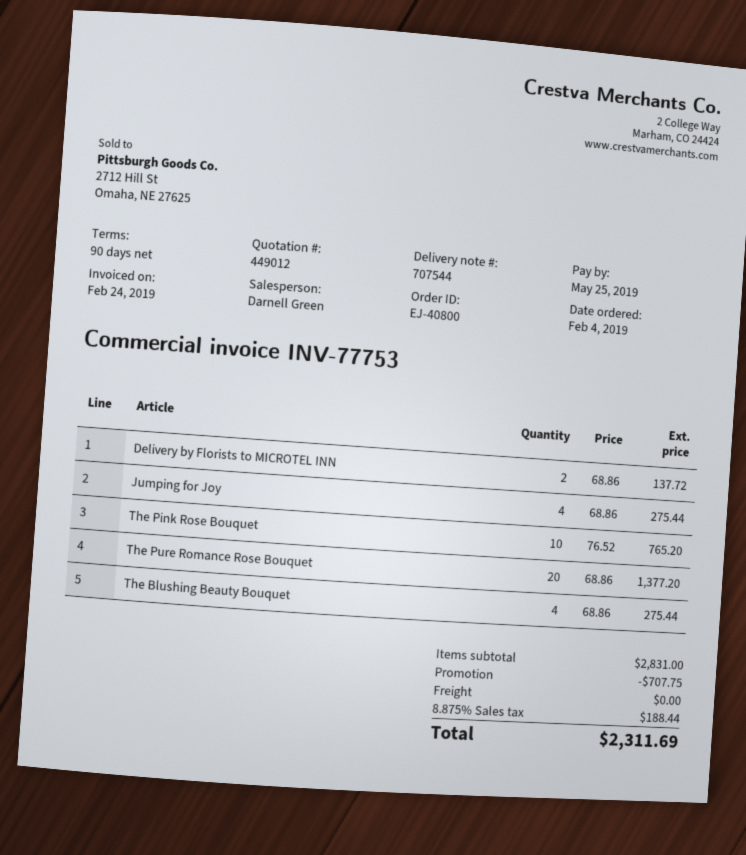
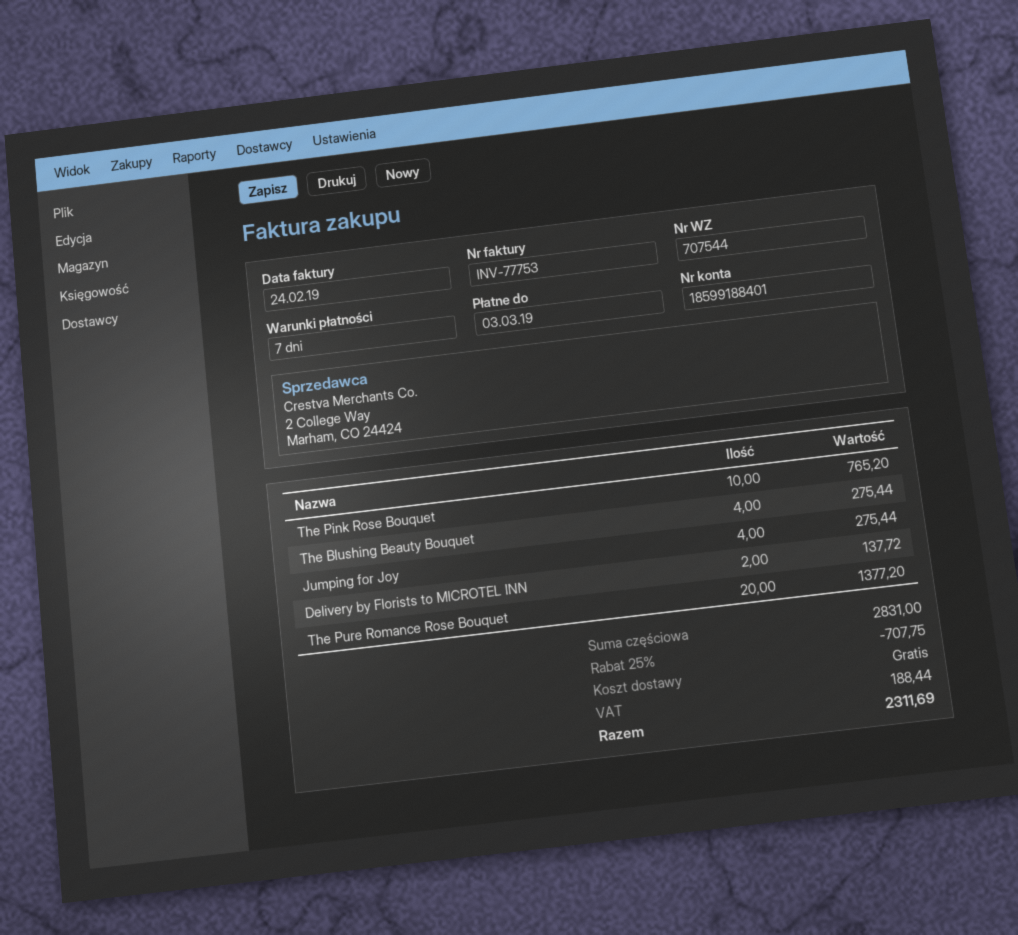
payment terms: 90 days -> 7 days
due date: 2019-05-25 -> 2019-03-03

